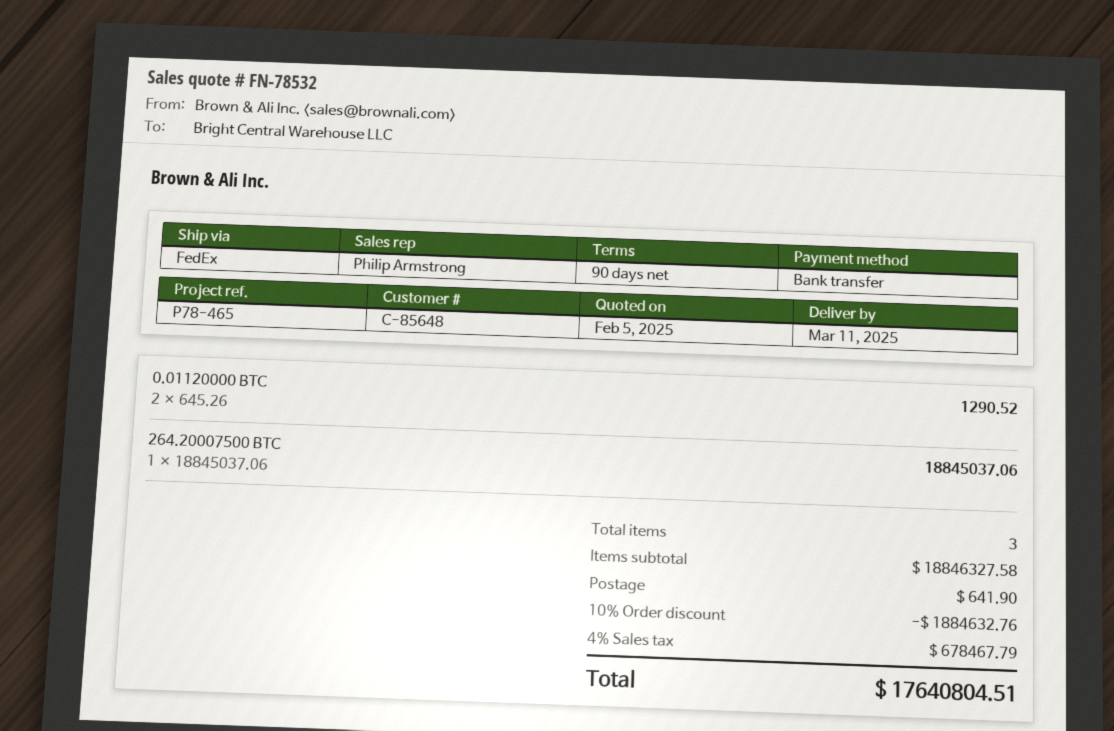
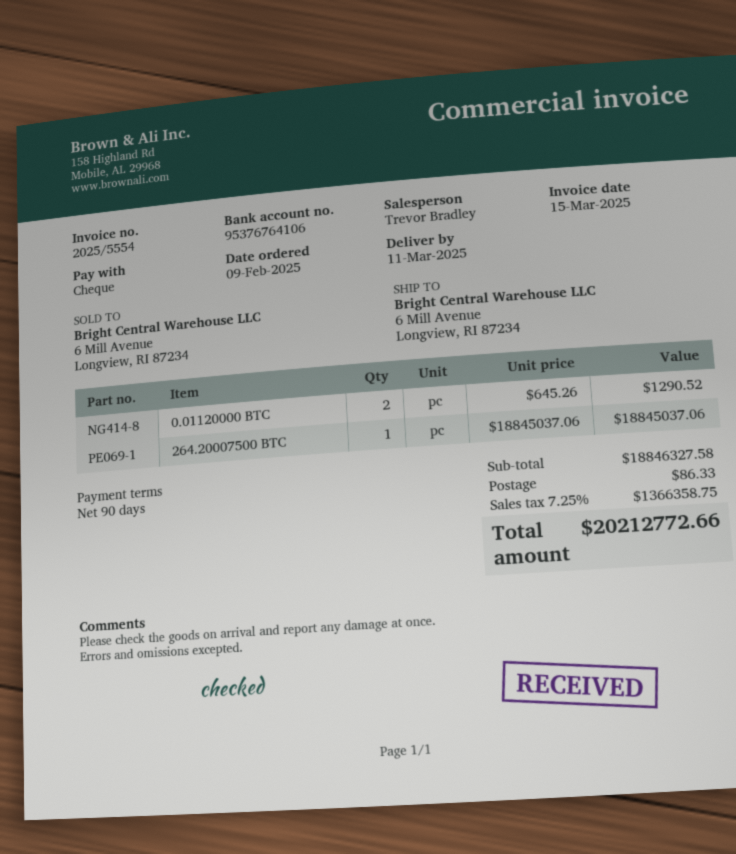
sales rep: Philip Armstrong -> Trevor Bradley
payment method: bank transfer -> cheque
discount: 10% = 1884632.76 -> none
shipping: 641.90 -> 86.33
tax: 4% = 678467.79 -> 7.25% = 1366358.75
total: 17640804.51 -> 20212772.66

